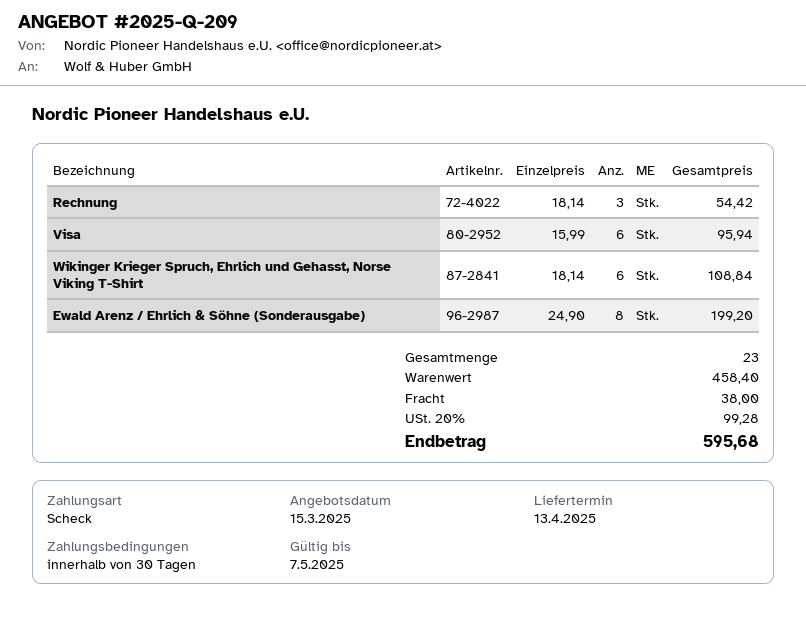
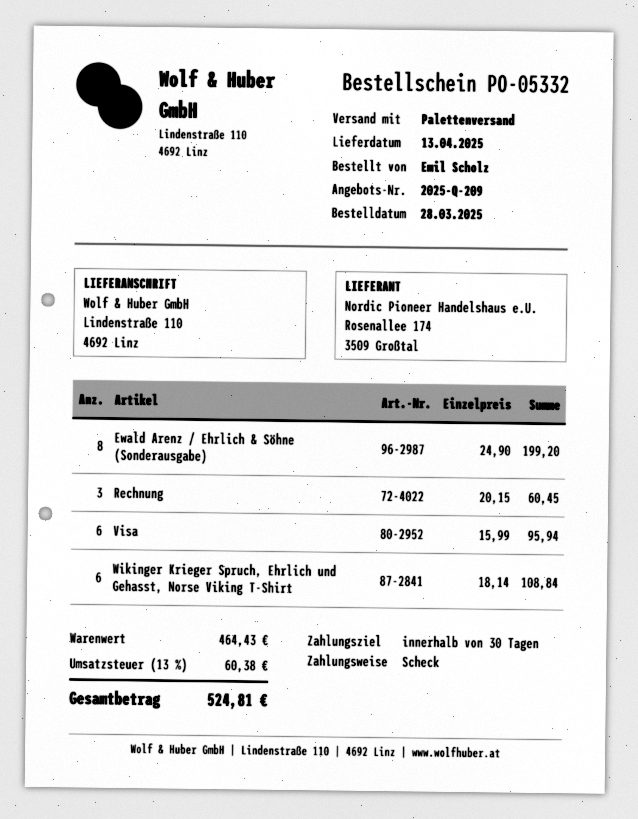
Rechnung: 3 x 18.14 = 54.42 -> 3 x 20.15 = 60.45
subtotal: 458.40 -> 464.43
shipping: 38.00 -> none
tax: 20% = 99.28 -> 13% = 60.38
total: 595.68 -> 524.81

